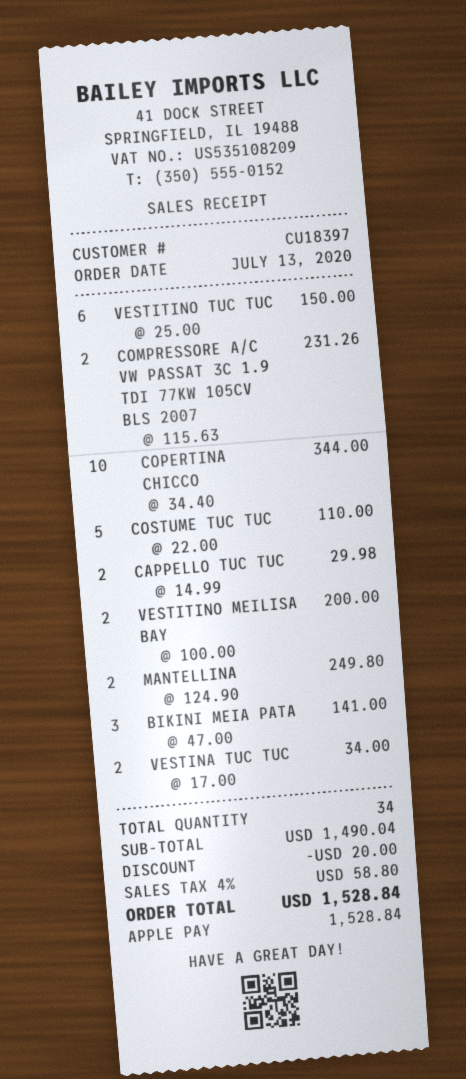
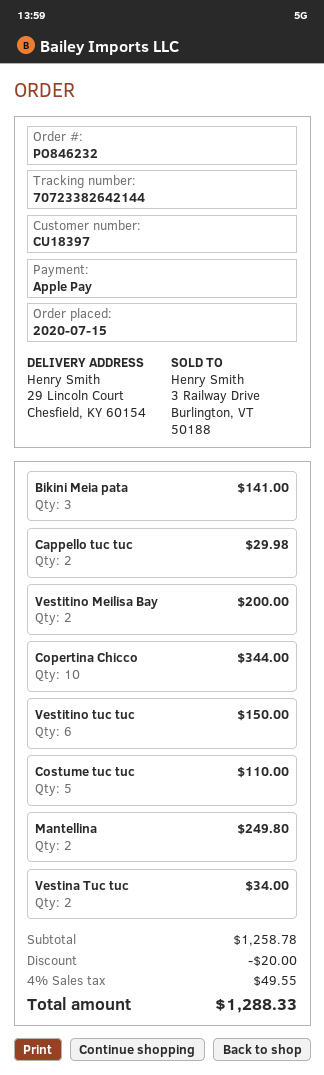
order date: 2020-07-13 -> 2020-07-15
COMPRESSORE A/C VW PASSAT 3C 1.9 TDI 77KW 105CV BLS 2007: 2 for 231.26 -> none
subtotal: 1490.04 -> 1258.78
tax: 4% = 58.80 -> 4% = 49.55
total: 1528.84 -> 1288.33

